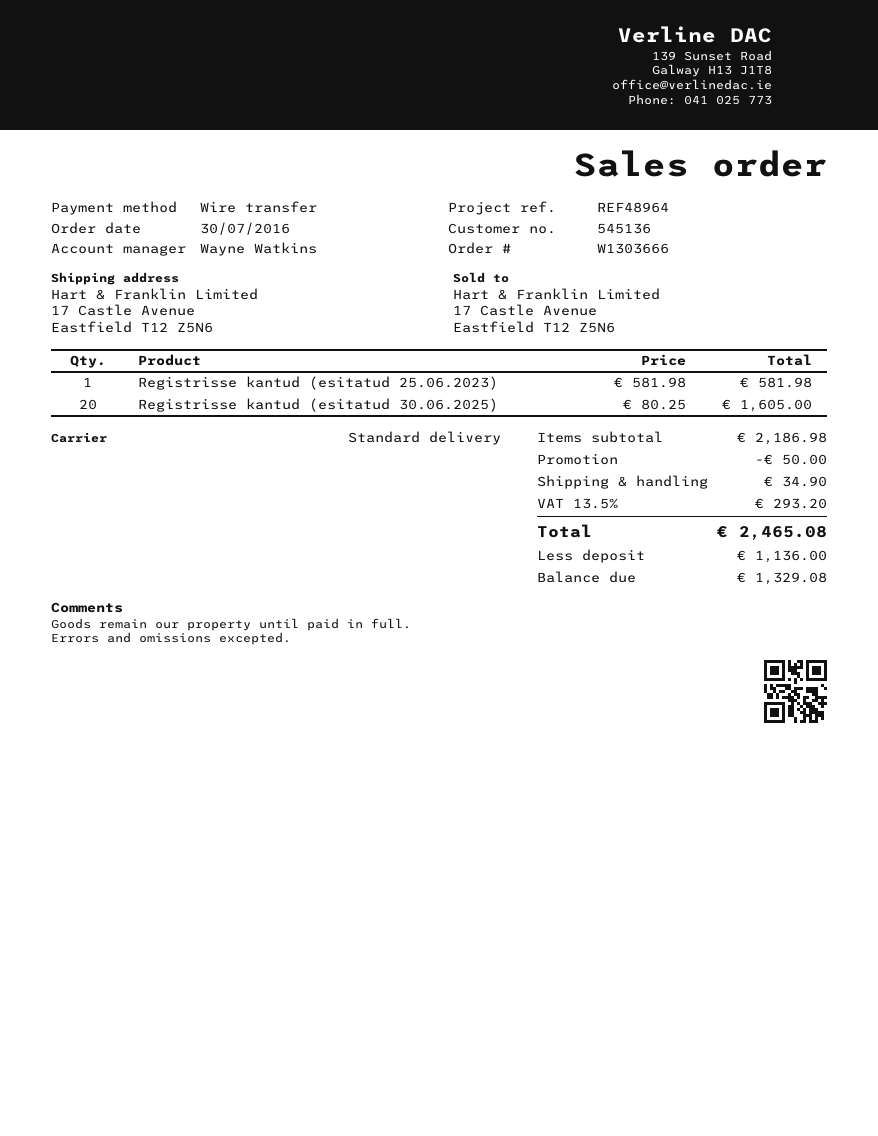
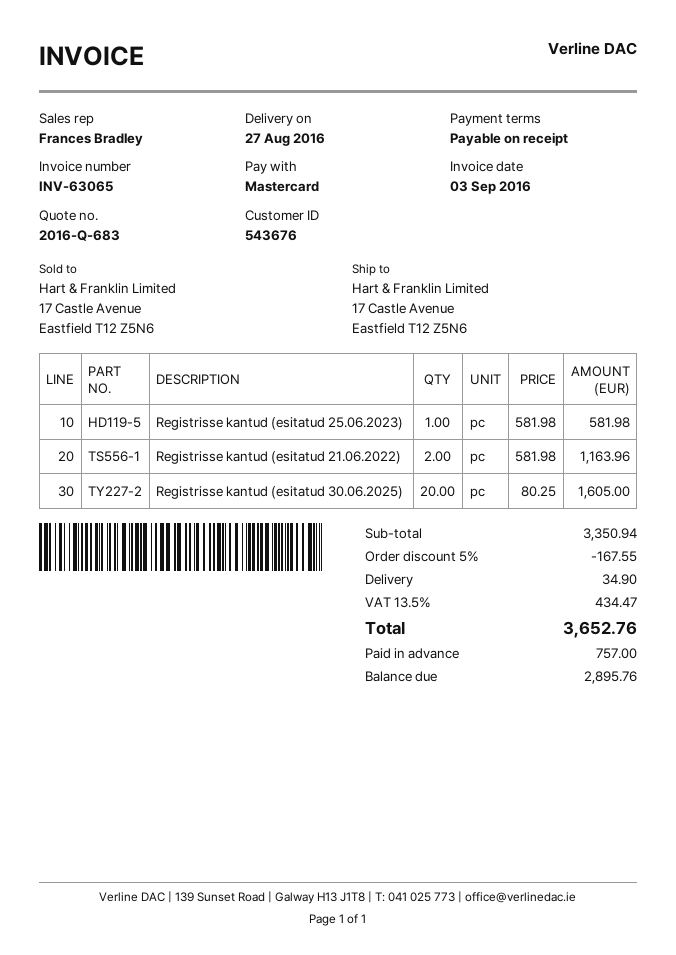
customer number: 545136 -> 543676
sales rep: Wayne Watkins -> Frances Bradley
payment method: bank transfer -> Mastercard
Registrisse kantud (esitatud 21.06.2022): none -> 2 x 581.98 = 1163.96
subtotal: 2186.98 -> 3350.94
discount: 50.00 -> 167.55
tax: 13.5% = 293.20 -> 13.5% = 434.47
total: 2465.08 -> 3652.76
deposit: 1136.00 -> 757.00
balance: 1329.08 -> 2895.76

